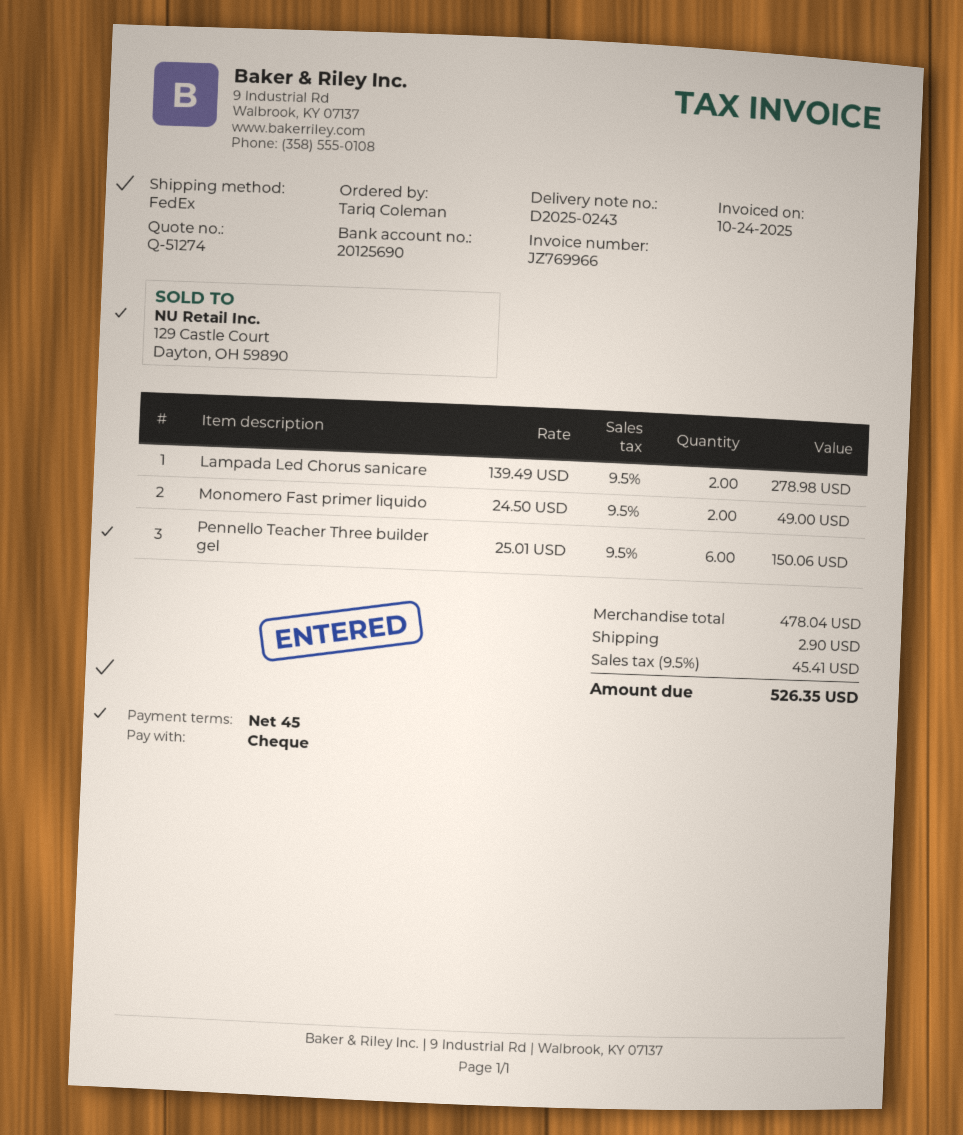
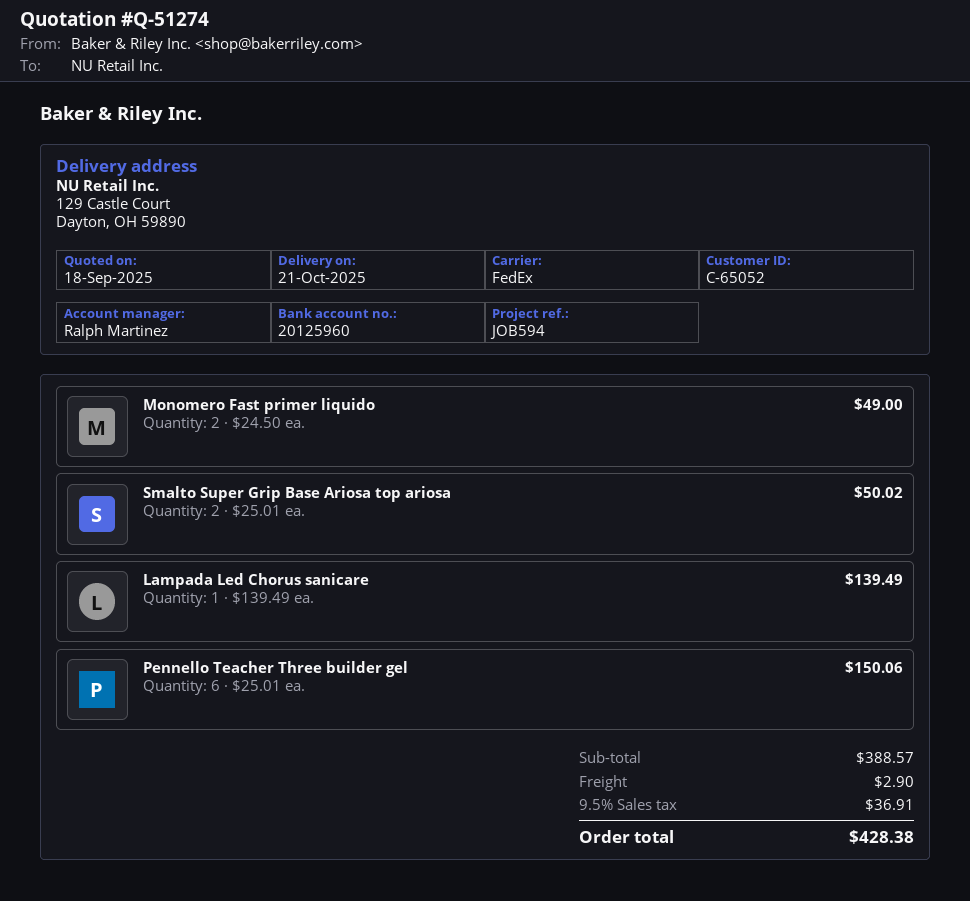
bank account: 20125690 -> 20125960
Lampada Led Chorus sanicare: 2 x 139.49 = 278.98 -> 1 x 139.49 = 139.49
Smalto Super Grip Base Ariosa top ariosa: none -> 2 x 25.01 = 50.02
subtotal: 478.04 -> 388.57
tax: 9.5% = 45.41 -> 9.5% = 36.91
total: 526.35 -> 428.38

